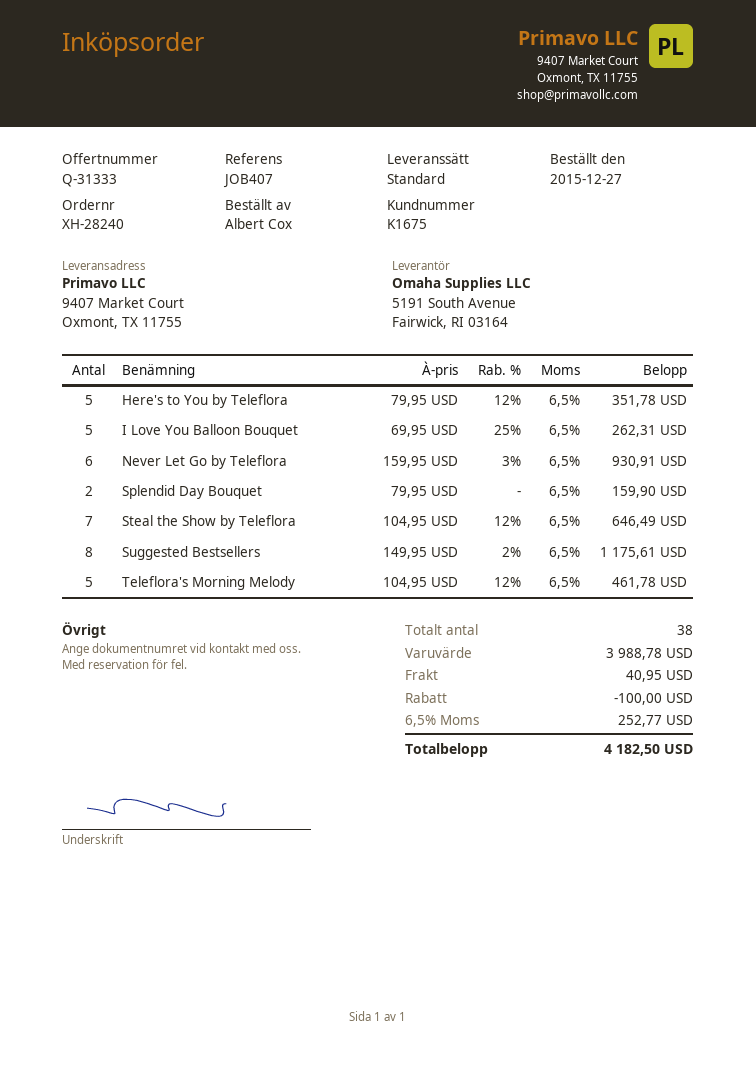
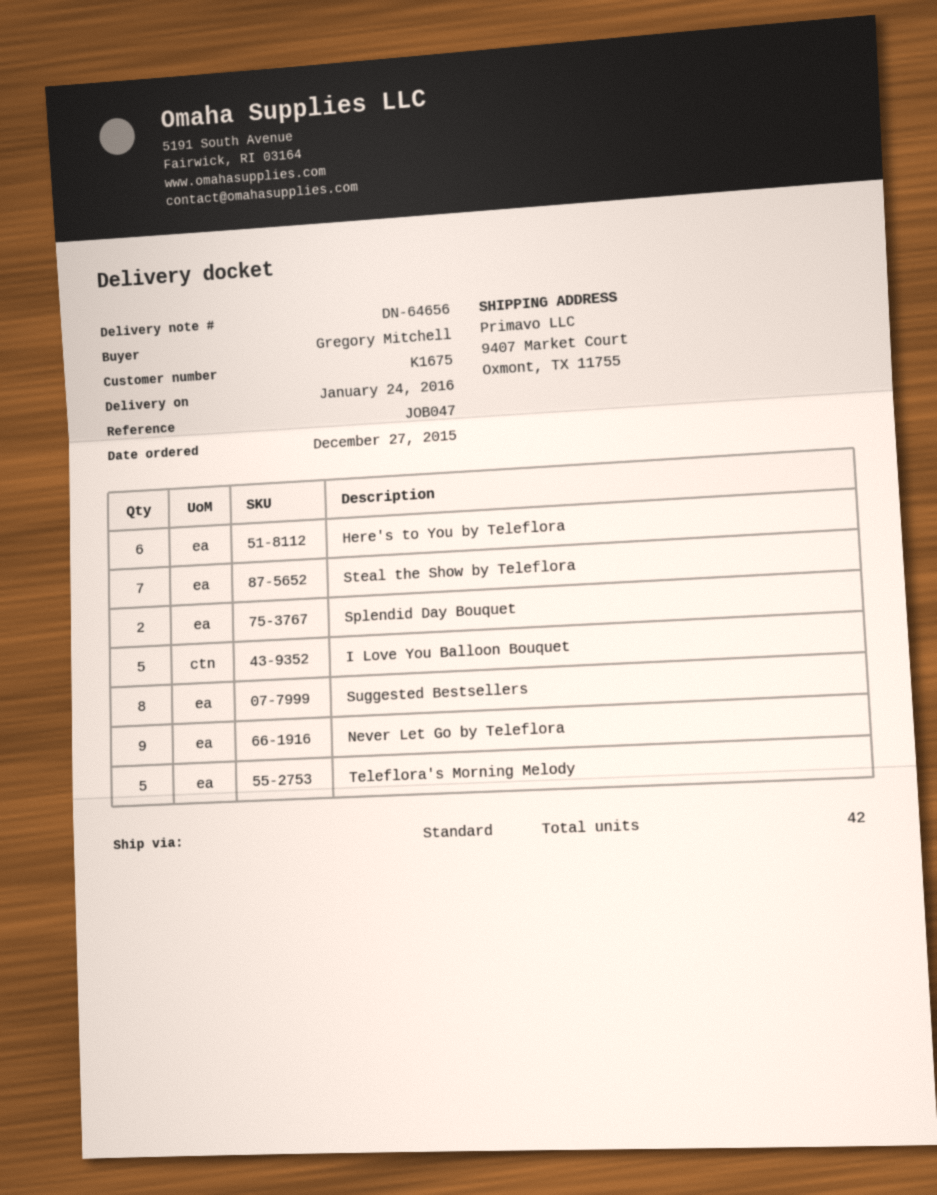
reference: JOB407 -> JOB047
ordered by: Albert Cox -> Gregory Mitchell
Here's to You by Teleflora: 5 -> 6
Never Let Go by Teleflora: 6 -> 9
total quantity: 38 -> 42

